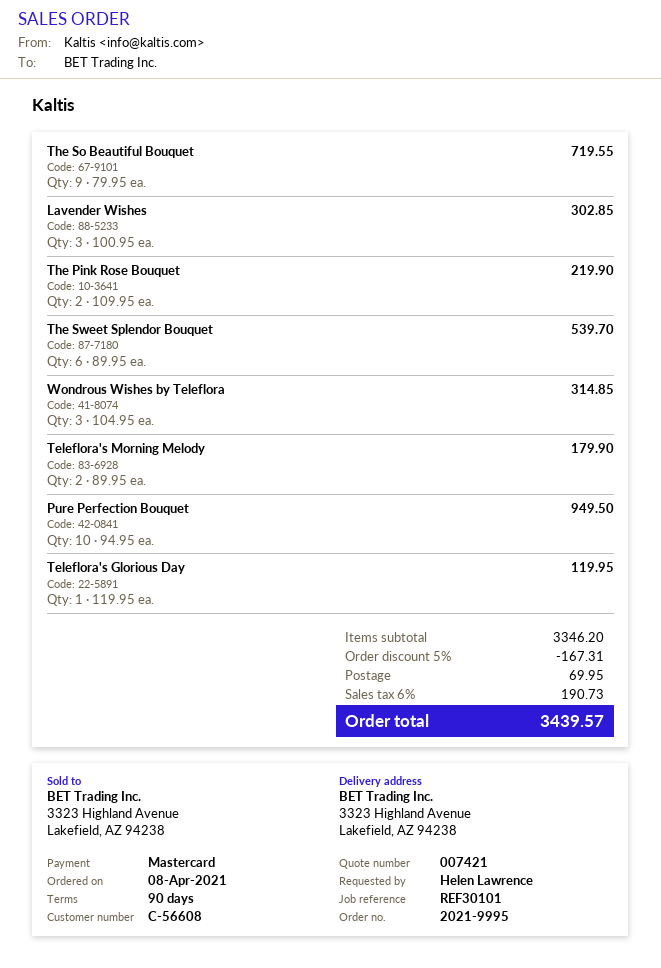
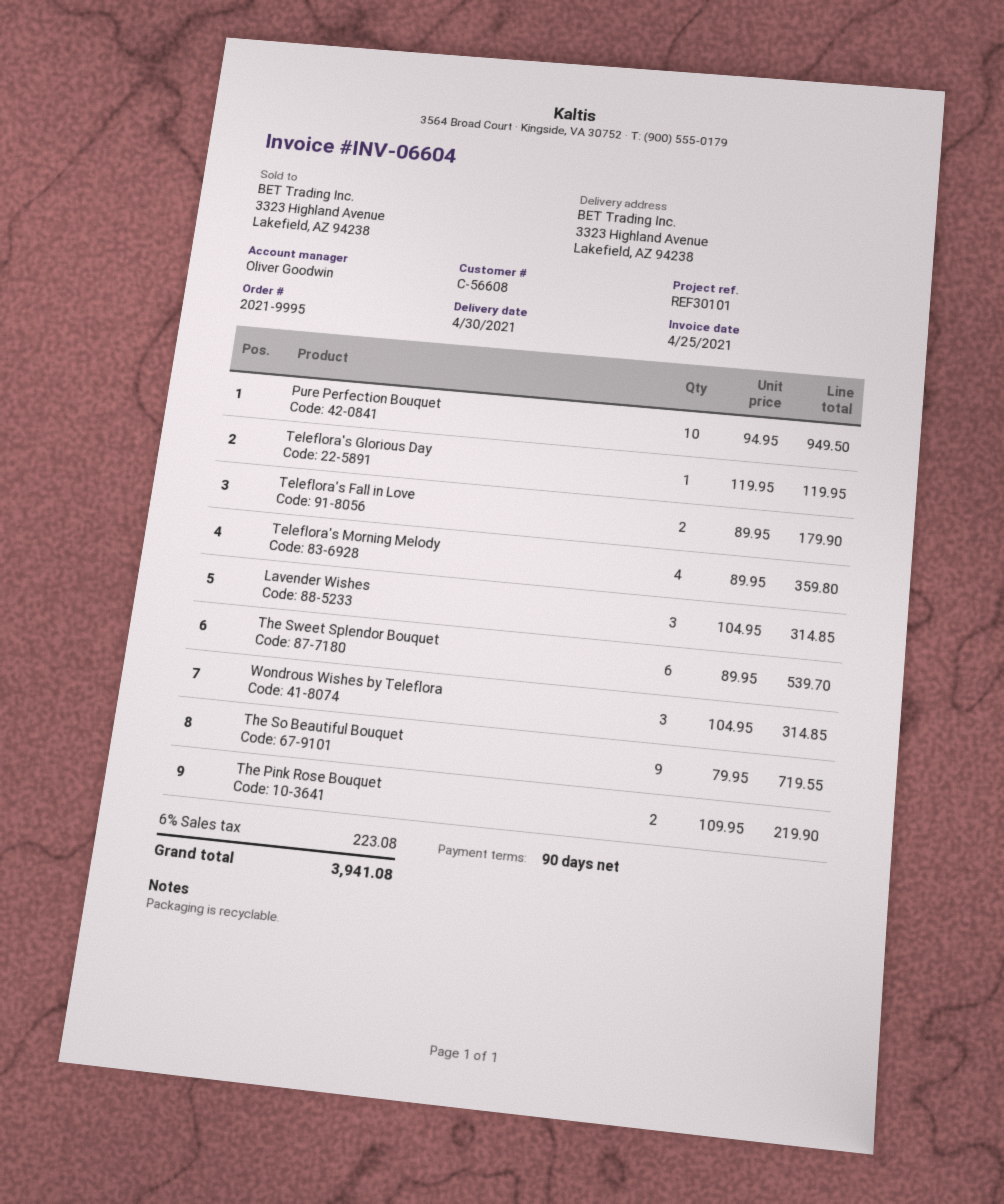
Lavender Wishes: 3 x 100.95 = 302.85 -> 3 x 104.95 = 314.85
Teleflora's Morning Melody: 2 x 89.95 = 179.90 -> 4 x 89.95 = 359.80
Teleflora's Fall in Love: none -> 2 x 89.95 = 179.90
discount: 5% = 167.31 -> none
shipping: 69.95 -> none
tax: 6% = 190.73 -> 6% = 223.08
total: 3439.57 -> 3941.08

